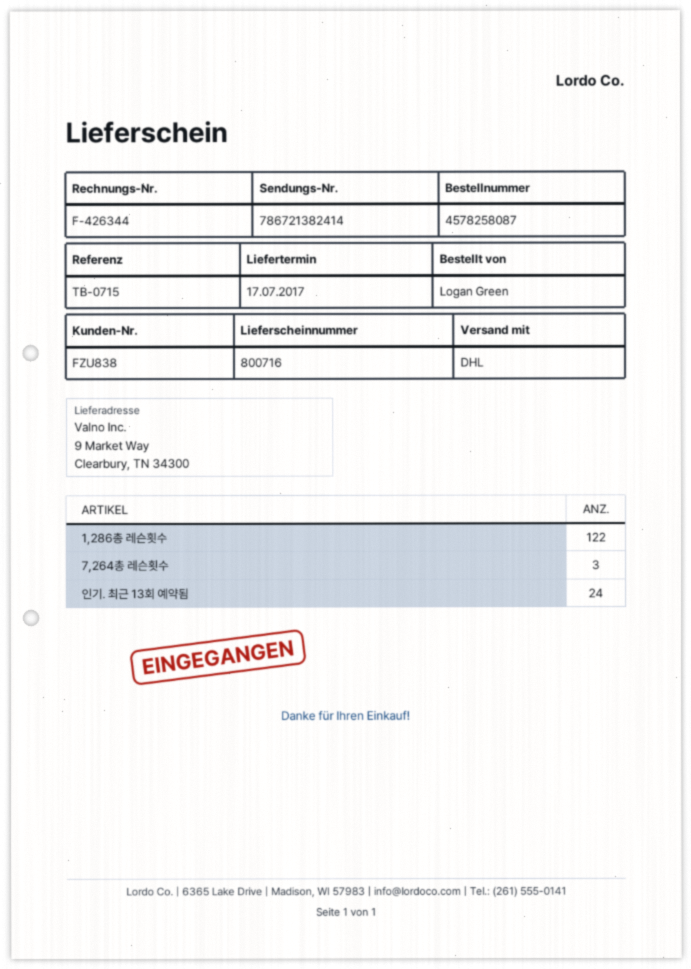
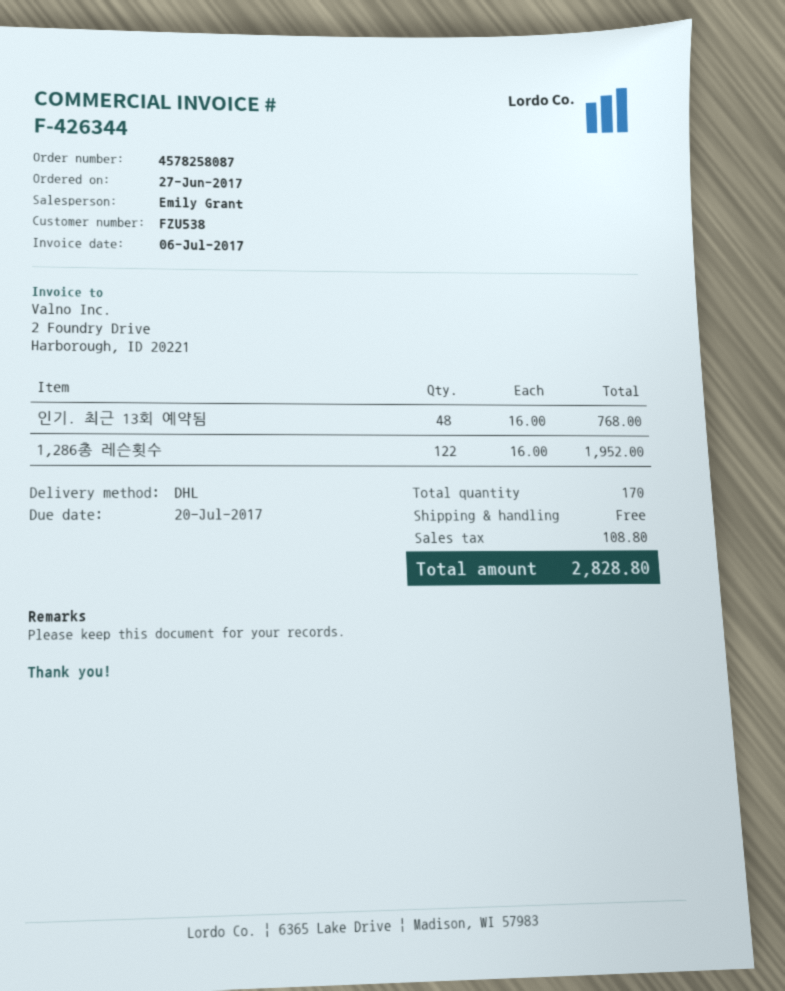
customer number: FZU838 -> FZU538
7,264총 레슨횟수: 3 -> none
인기. 최근 13회 예약됨: 24 -> 48

